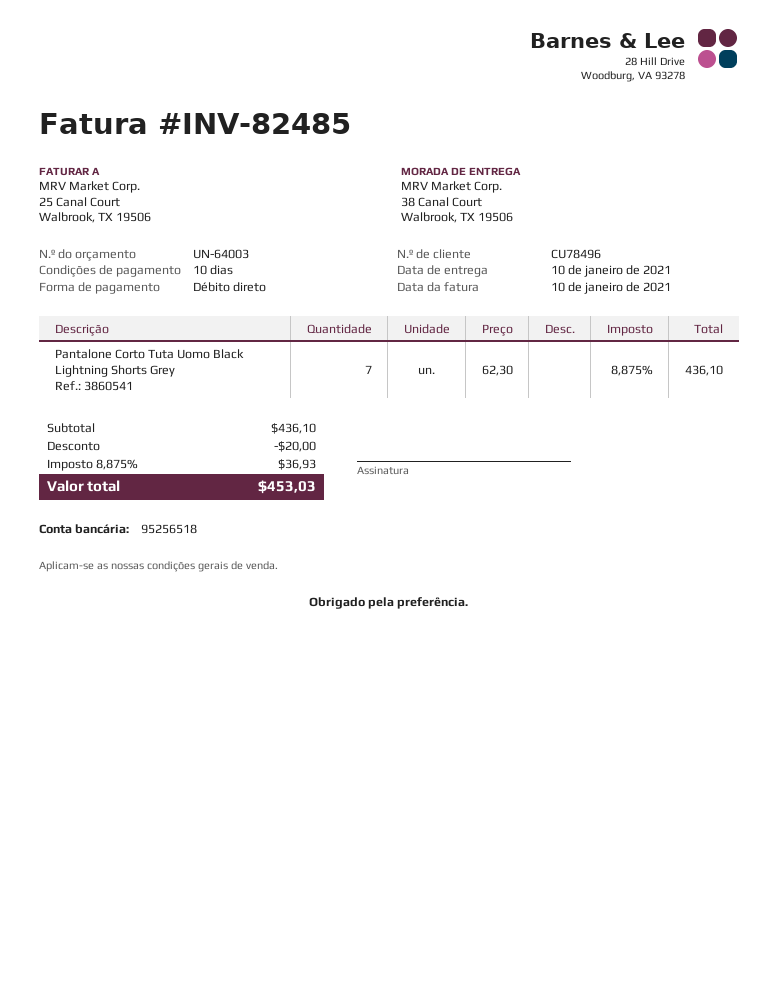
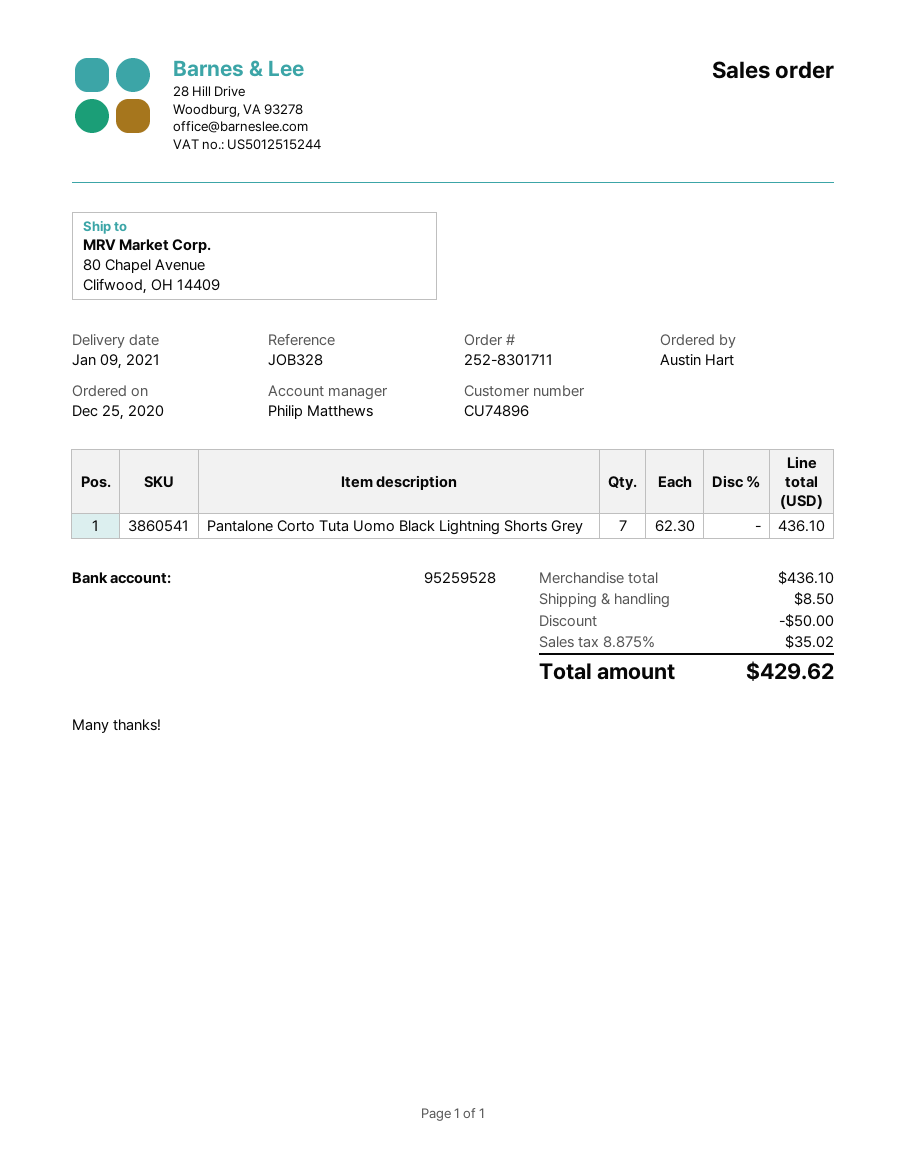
delivery date: 2021-01-10 -> 2021-01-09
customer number: CU78496 -> CU74896
bank account: 95256518 -> 95259528
ship to: 38 Canal Court, Walbrook, TX 19506 -> 80 Chapel Avenue, Clifwood, OH 14409
discount: 20.00 -> 50.00
shipping: none -> 8.50
tax: 8.875% = 36.93 -> 8.875% = 35.02
total: 453.03 -> 429.62

